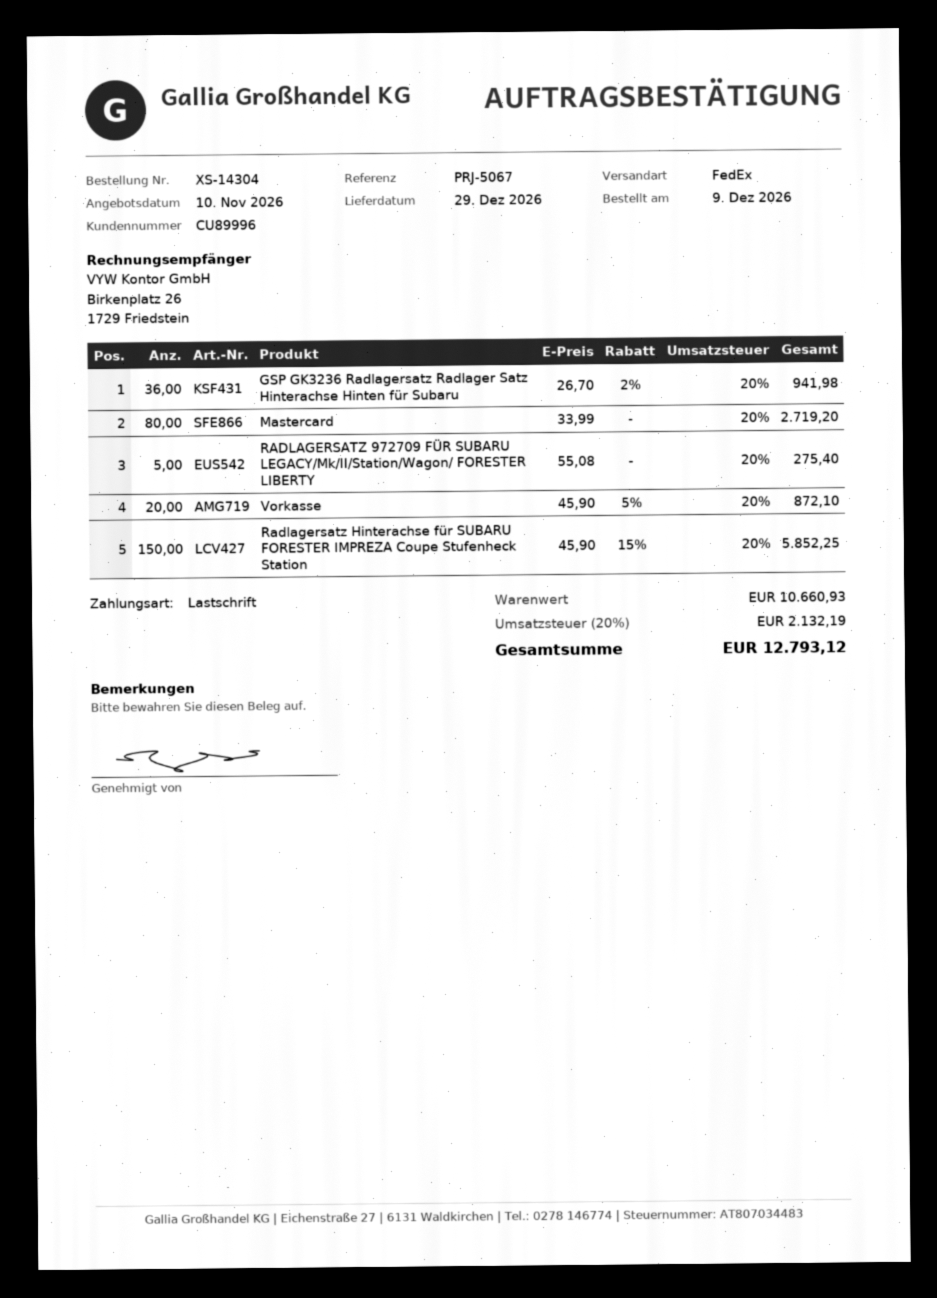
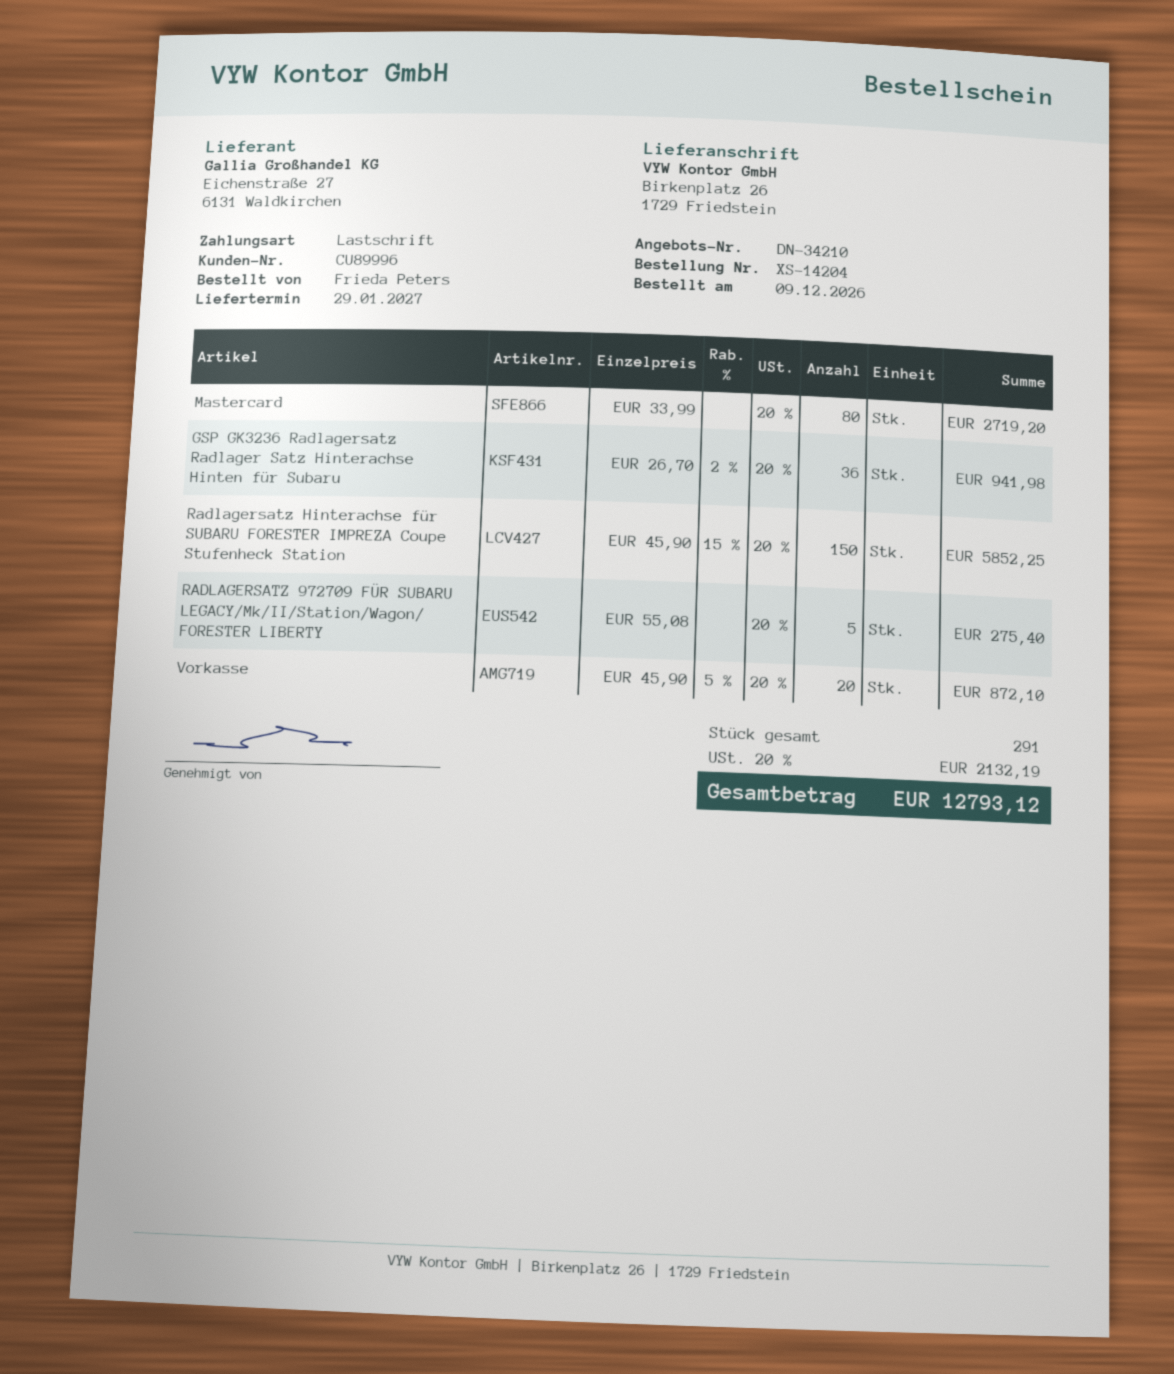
order number: XS-14304 -> XS-14204
delivery date: 2026-12-29 -> 2027-01-29

